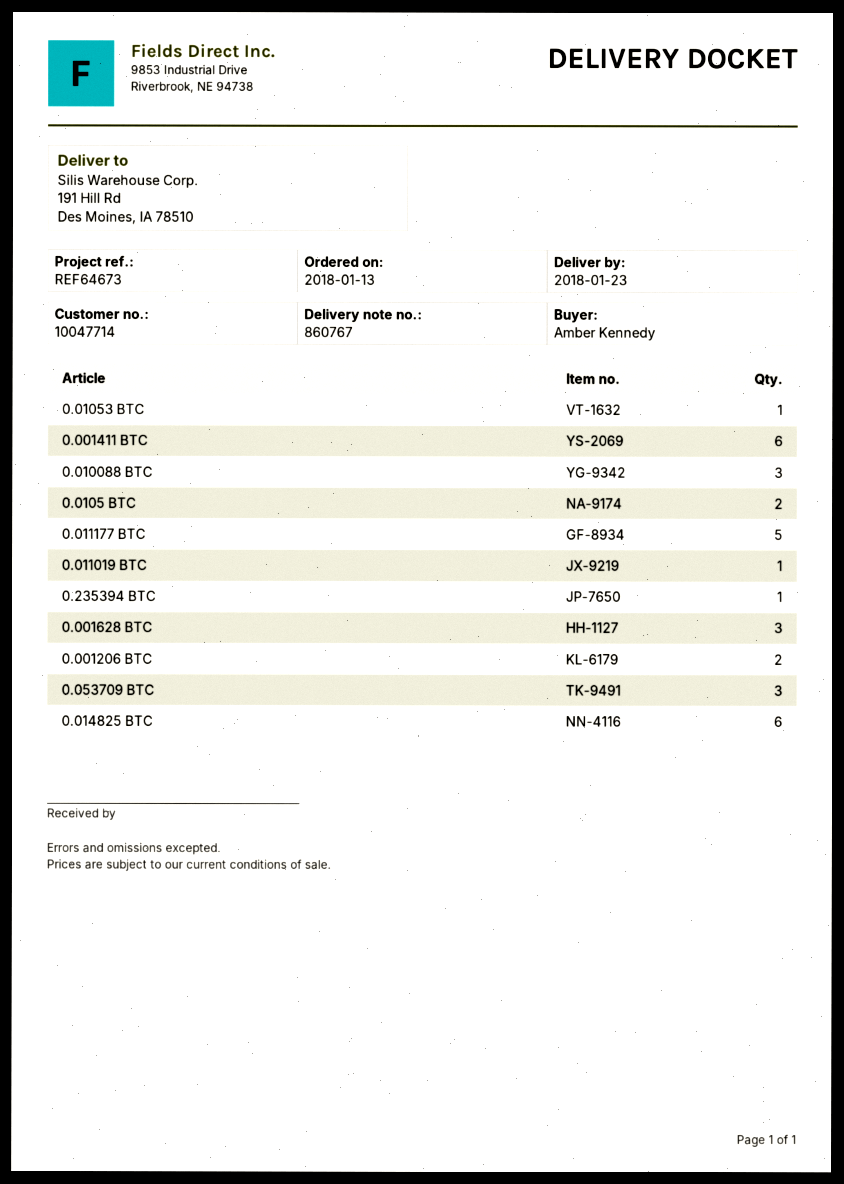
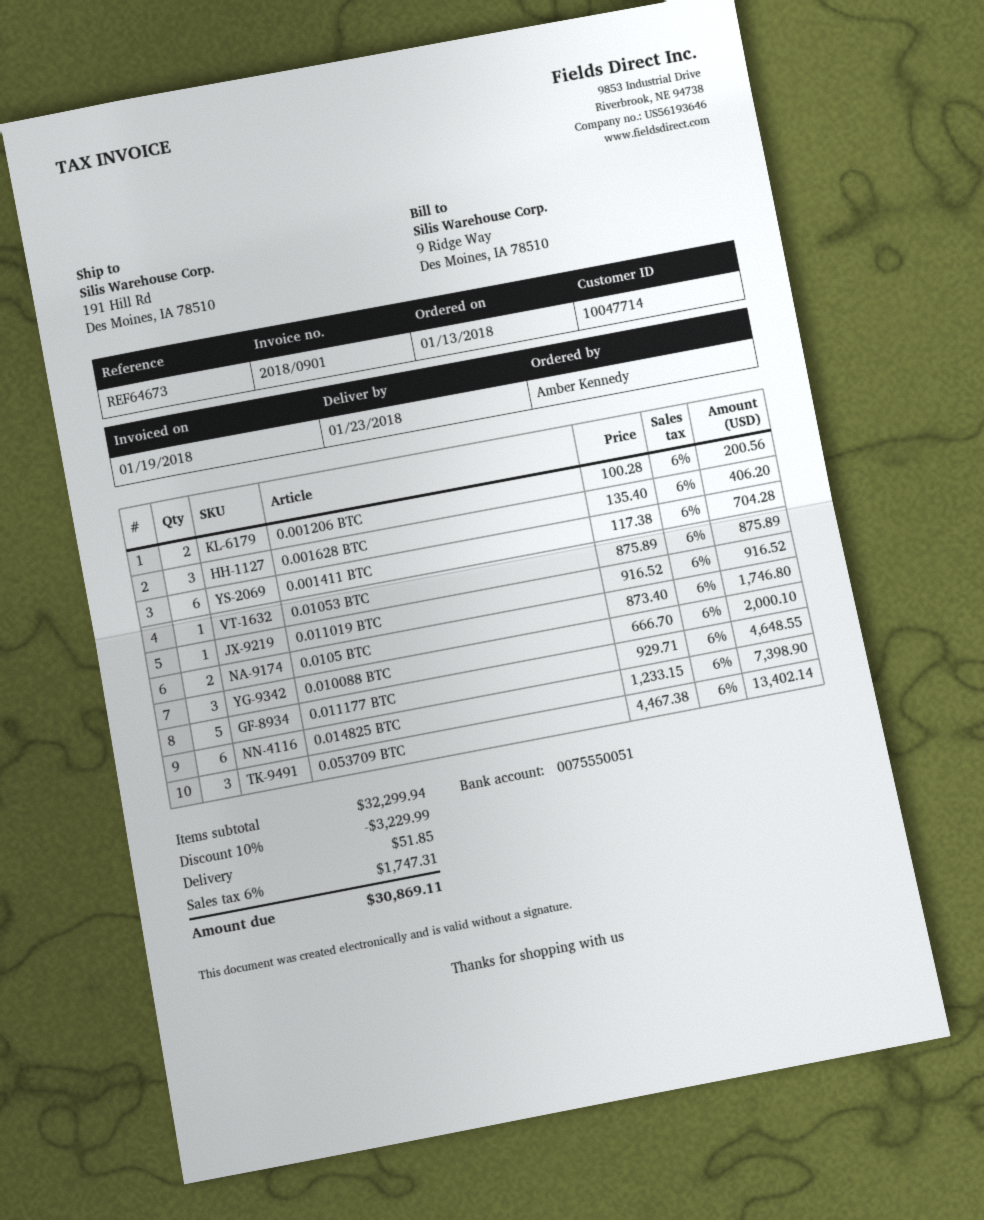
0.235394 BTC: 1 -> none

